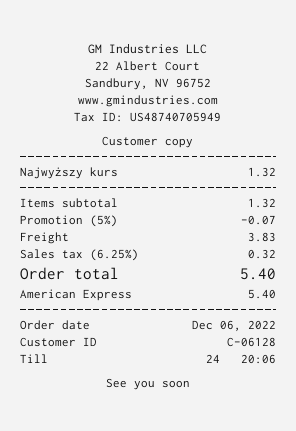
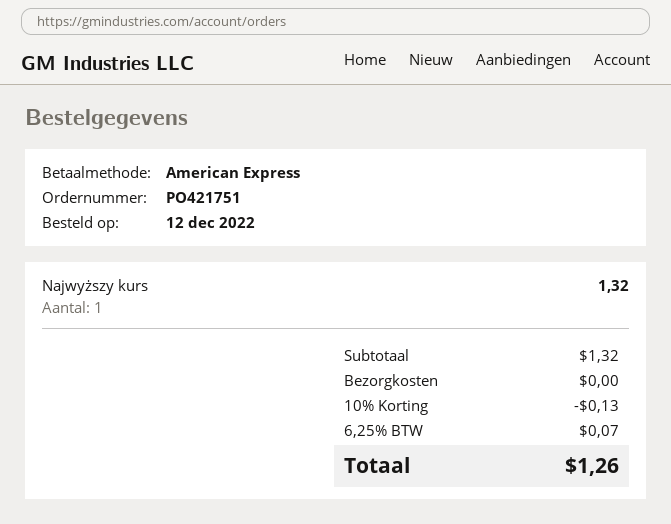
order date: 2022-12-06 -> 2022-12-12
discount: 5% = 0.07 -> 10% = 0.13
shipping: 3.83 -> 0.00
tax: 6.25% = 0.32 -> 6.25% = 0.07
total: 5.40 -> 1.26

